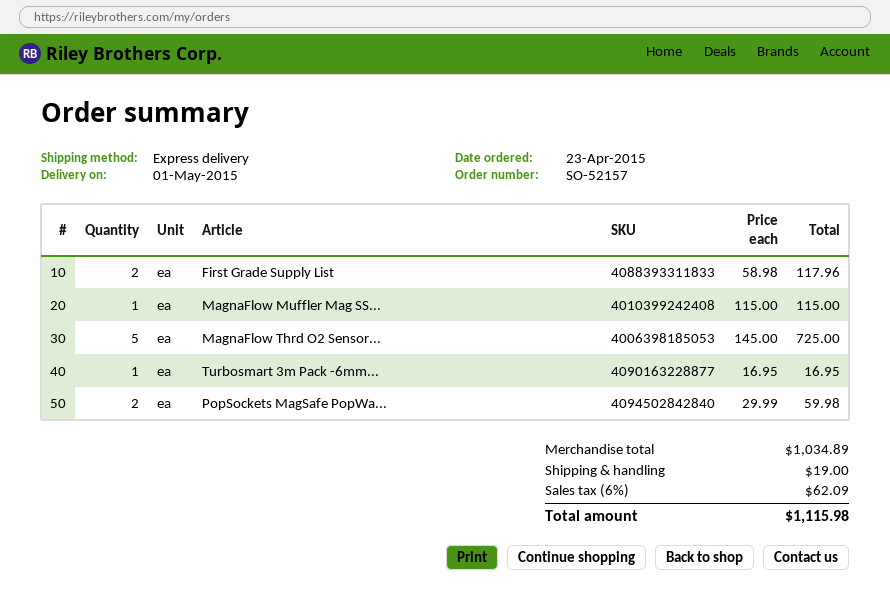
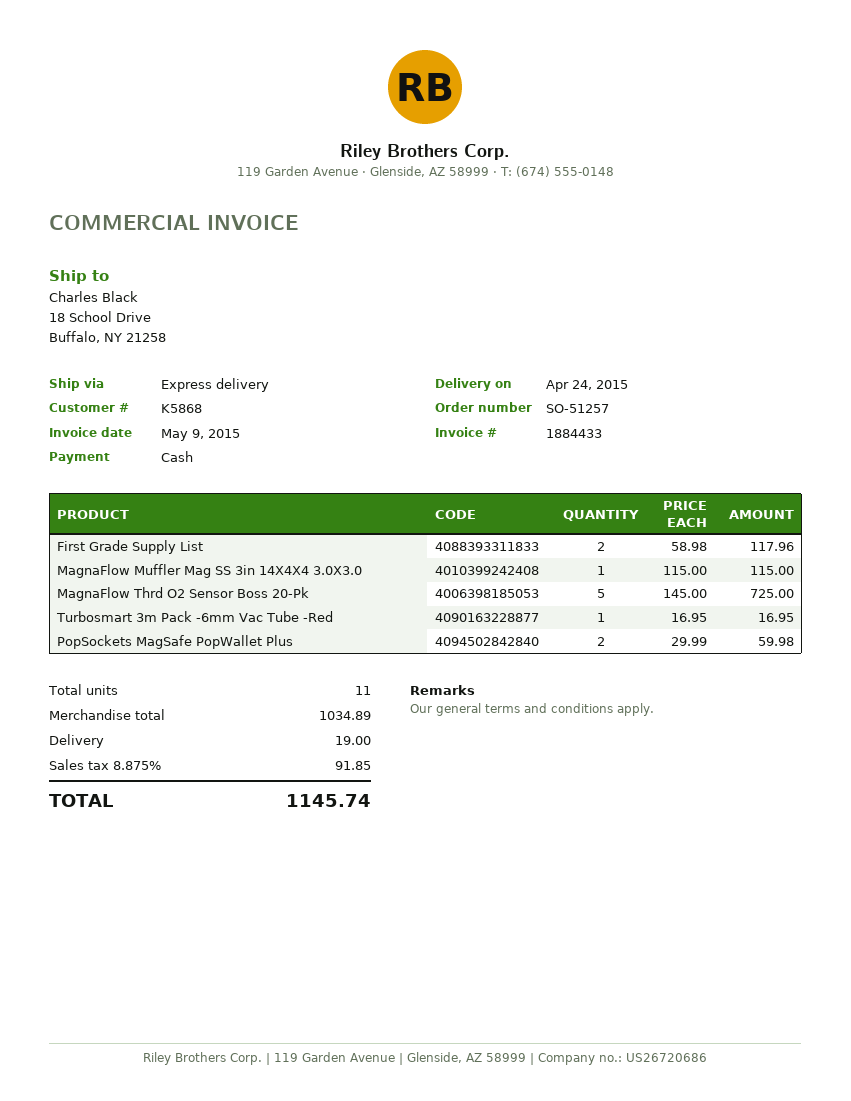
order number: SO-52157 -> SO-51257
delivery date: 2015-05-01 -> 2015-04-24
tax: 6% = 62.09 -> 8.875% = 91.85
total: 1115.98 -> 1145.74

